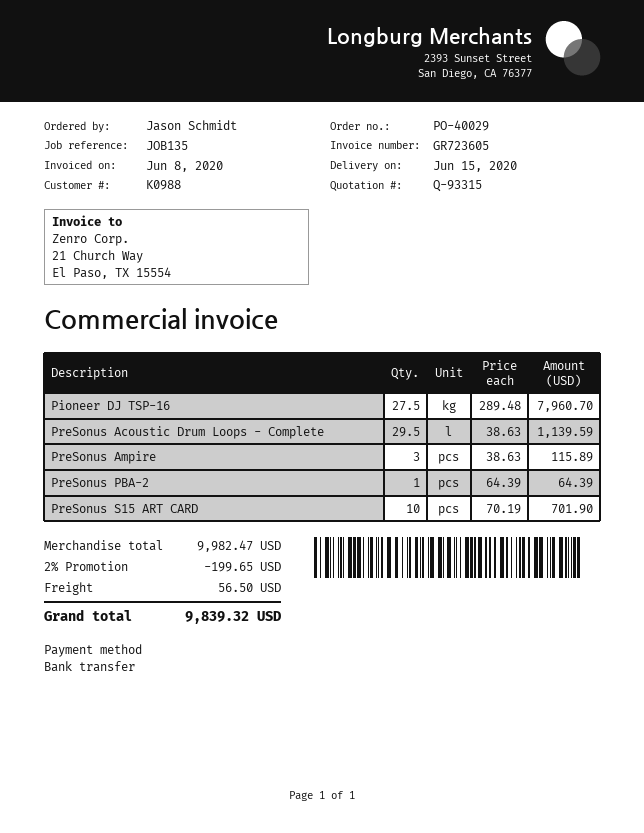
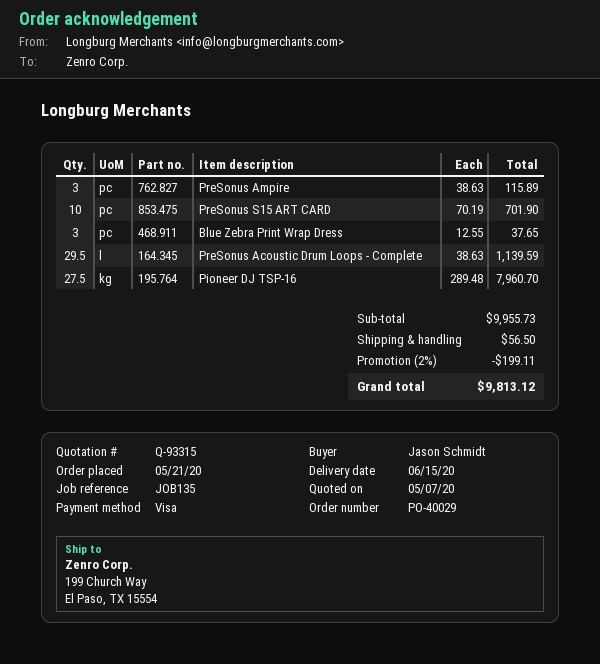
payment method: bank transfer -> Visa
PreSonus PBA-2: 1 x 64.39 = 64.39 -> none
Blue Zebra Print Wrap Dress: none -> 3 x 12.55 = 37.65
subtotal: 9982.47 -> 9955.73
discount: 2% = 199.65 -> 2% = 199.11
total: 9839.32 -> 9813.12

